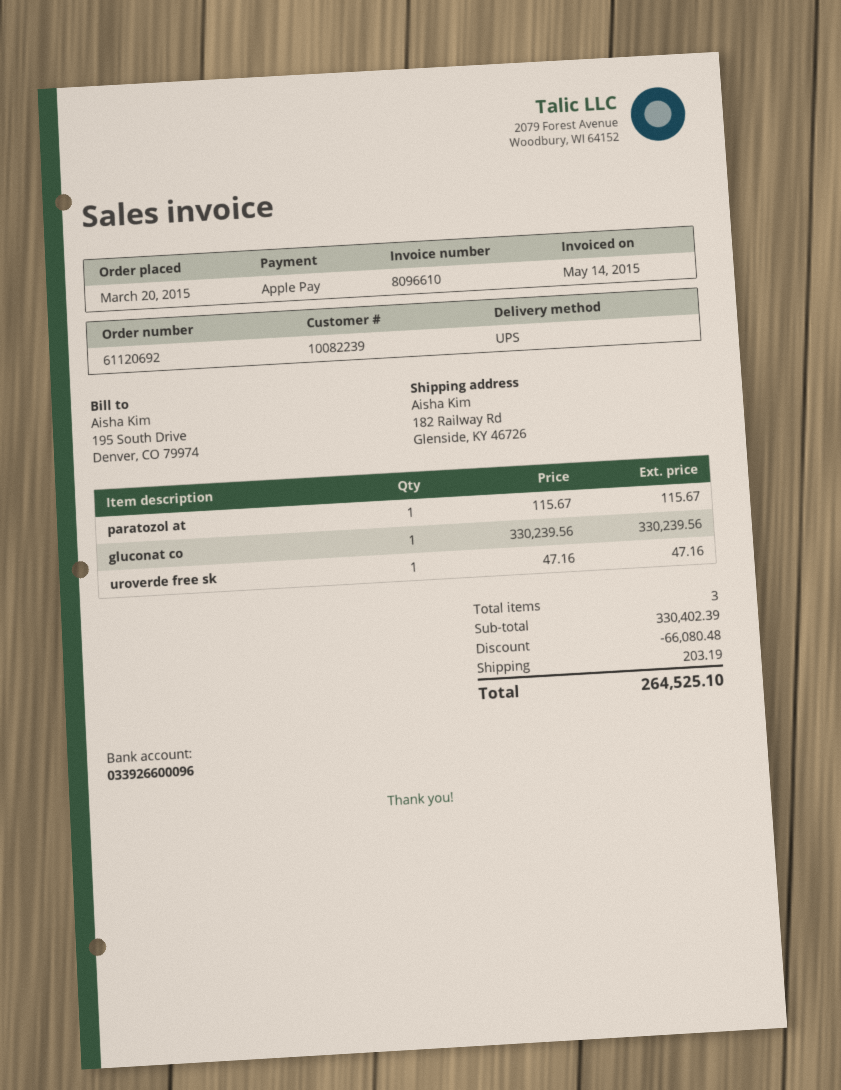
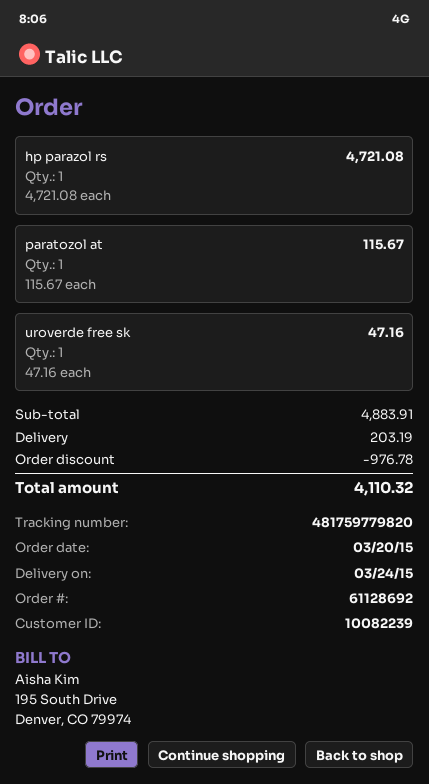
order number: 61120692 -> 61128692
gluconat co: 1 x 330239.56 = 330239.56 -> none
hp parazol rs: none -> 1 x 4721.08 = 4721.08
subtotal: 330402.39 -> 4883.91
discount: 66080.48 -> 976.78
total: 264525.10 -> 4110.32

